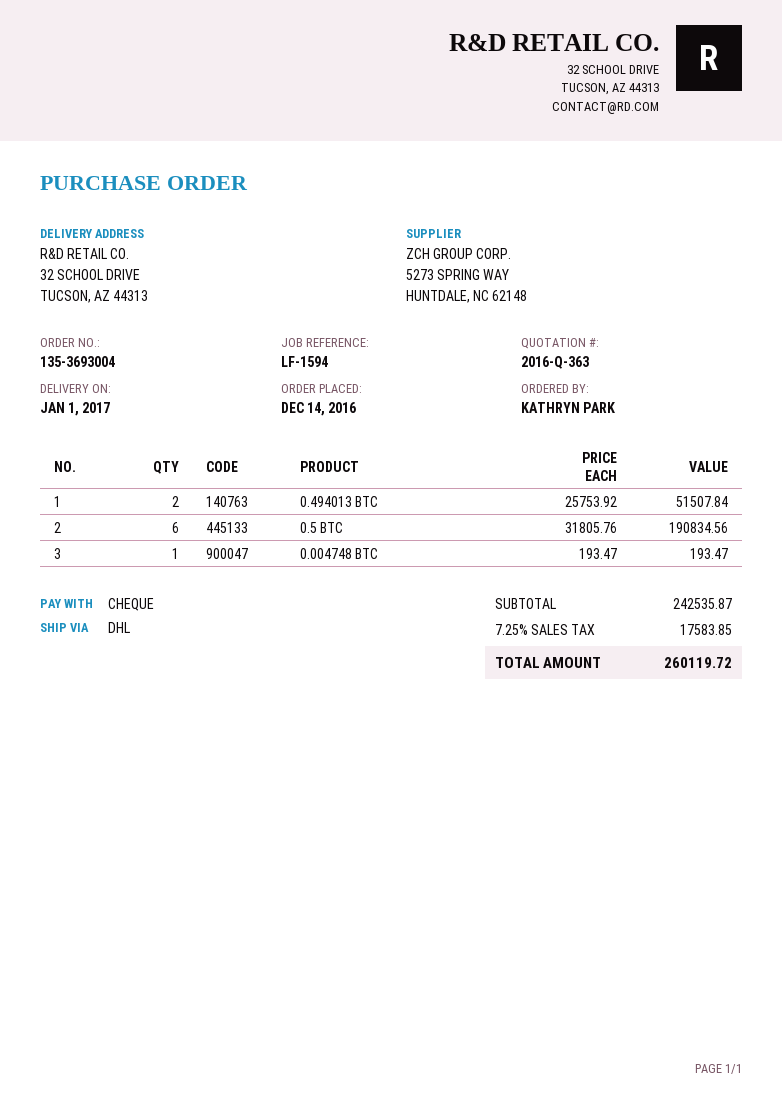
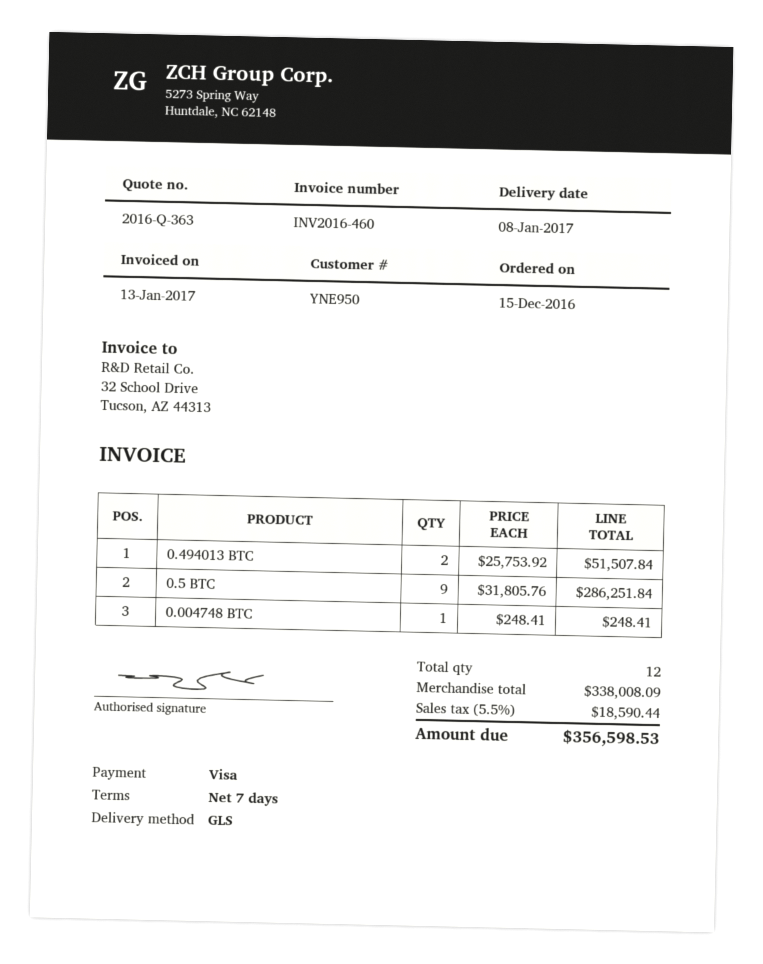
order date: 2016-12-14 -> 2016-12-15
delivery date: 2017-01-01 -> 2017-01-08
payment method: cheque -> Visa
shipping method: DHL -> GLS
0.5 BTC: 6 x 31805.76 = 190834.56 -> 9 x 31805.76 = 286251.84
0.004748 BTC: 1 x 193.47 = 193.47 -> 1 x 248.41 = 248.41
subtotal: 242535.87 -> 338008.09
tax: 7.25% = 17583.85 -> 5.5% = 18590.44
total: 260119.72 -> 356598.53

